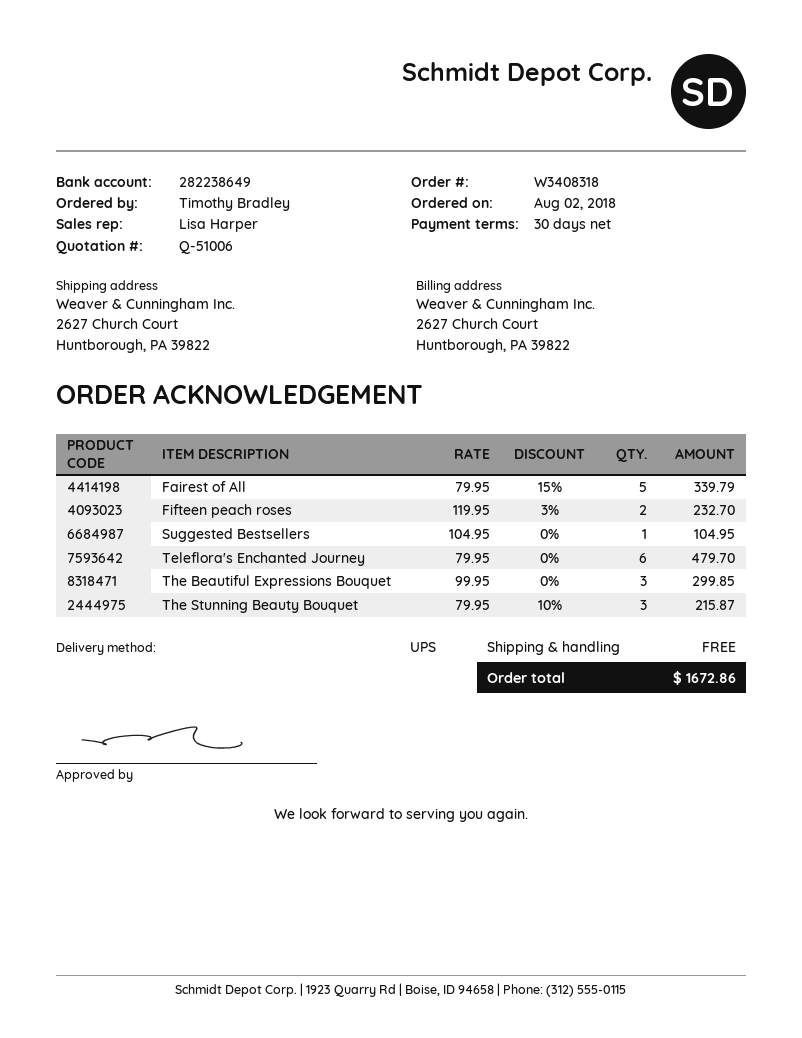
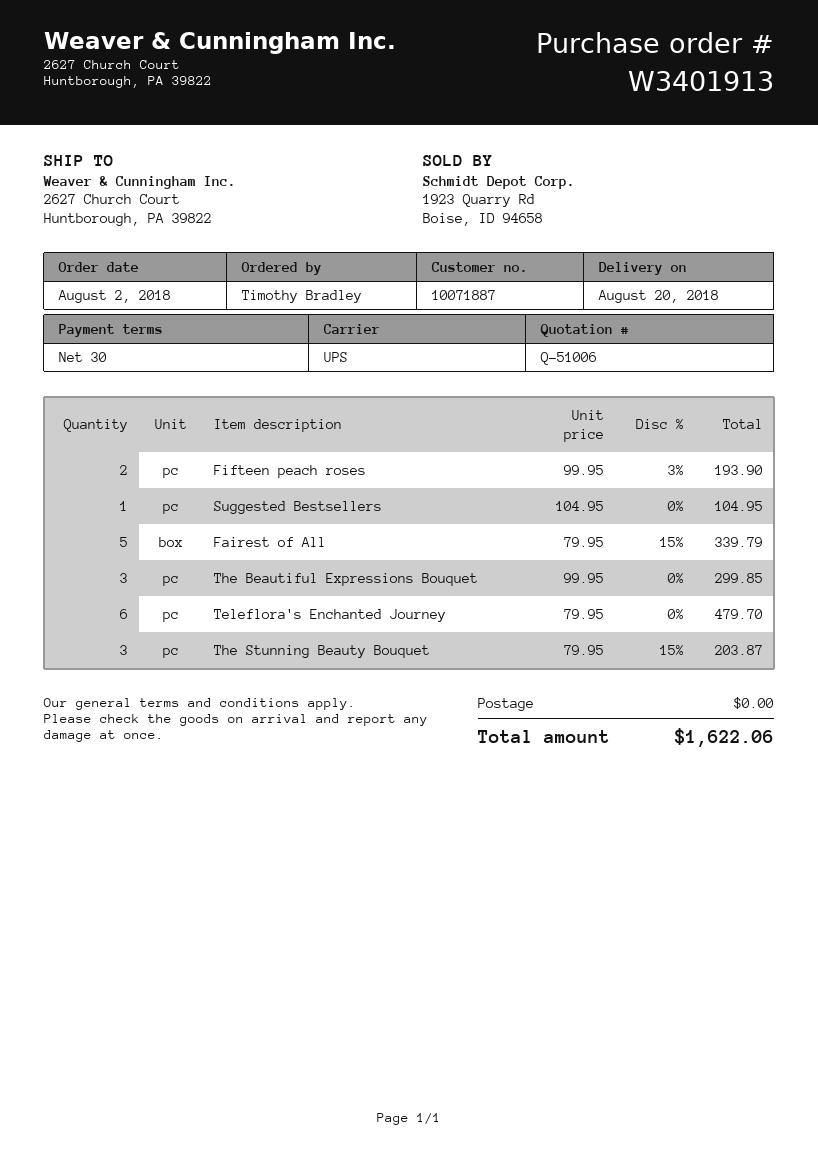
order number: W3408318 -> W3401913
Fifteen peach roses: 2 x 119.95 - 3% = 232.70 -> 2 x 99.95 - 3% = 193.90
The Stunning Beauty Bouquet: 3 x 79.95 - 10% = 215.87 -> 3 x 79.95 - 15% = 203.87
total: 1672.86 -> 1622.06

